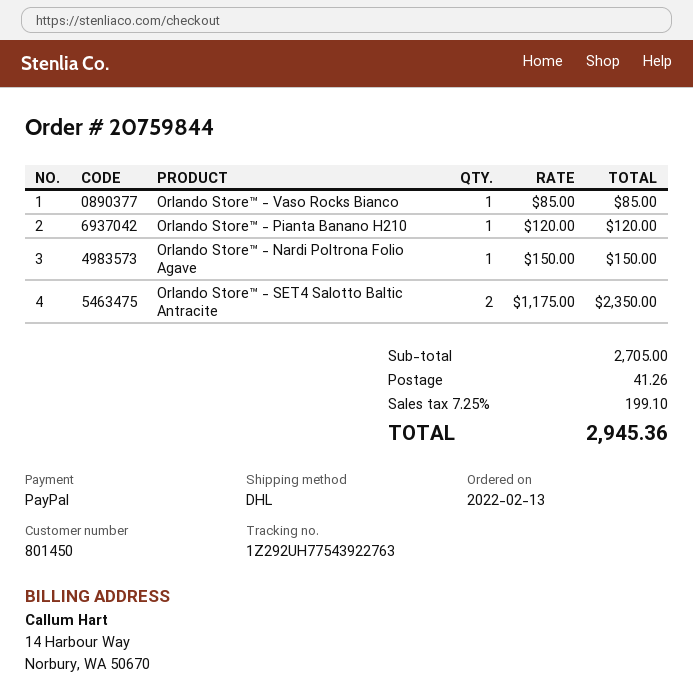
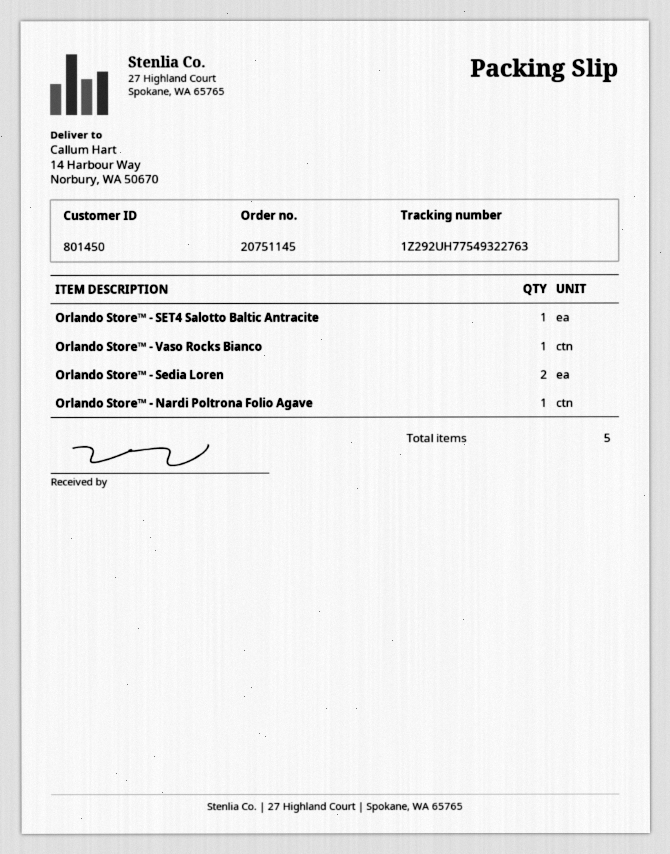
order number: 20759844 -> 20751145
tracking number: 1Z292UH77543922763 -> 1Z292UH77549322763
Orlando Store™ - Pianta Banano H210: 1 -> none
Orlando Store™ - SET4 Salotto Baltic Antracite: 2 -> 1
Orlando Store™ - Sedia Loren: none -> 2

